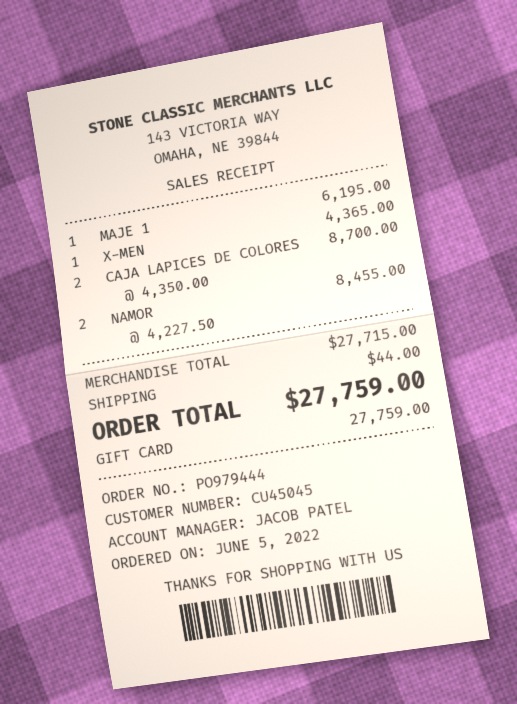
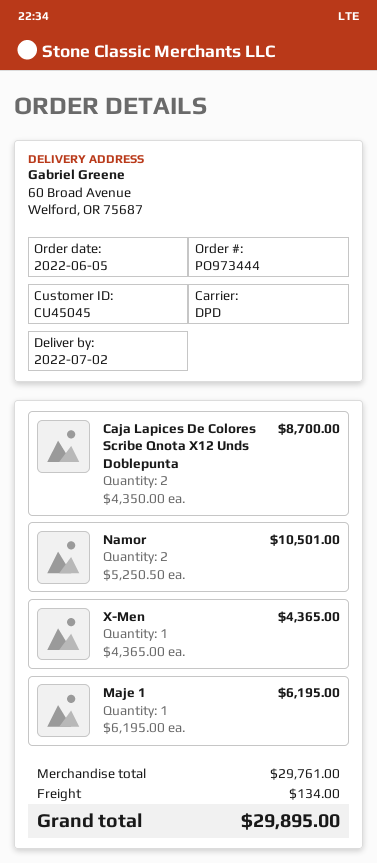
order number: PO979444 -> PO973444
NAMOR: 2 x 4227.50 = 8455.00 -> 2 x 5250.50 = 10501.00
subtotal: 27715.00 -> 29761.00
shipping: 44.00 -> 134.00
total: 27759.00 -> 29895.00

